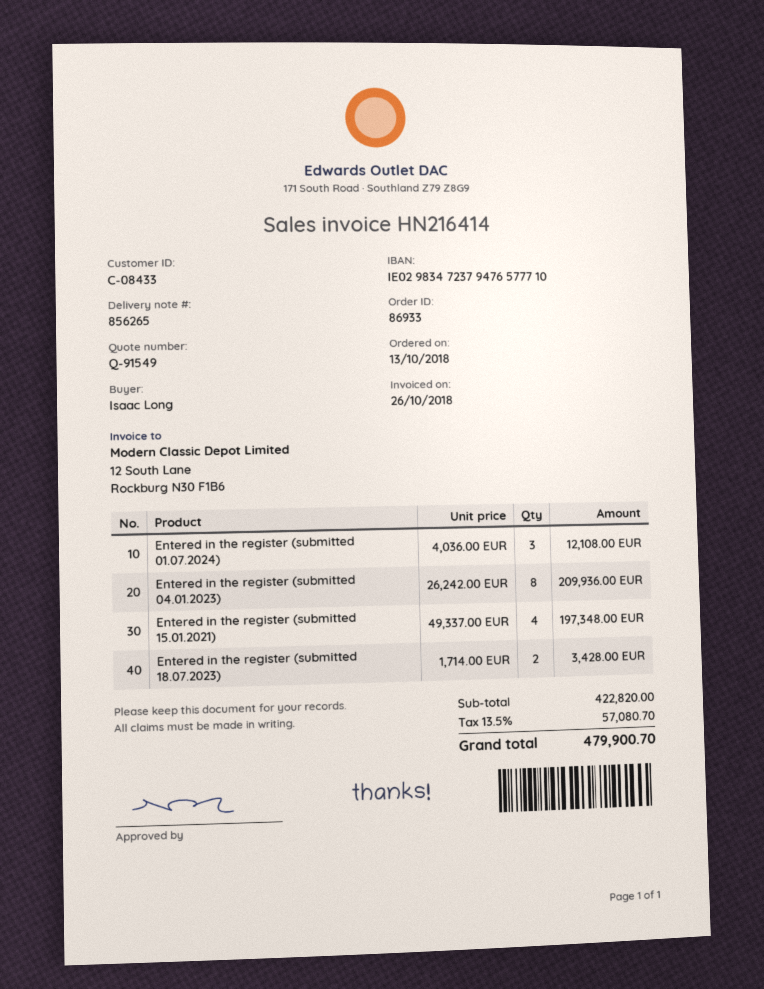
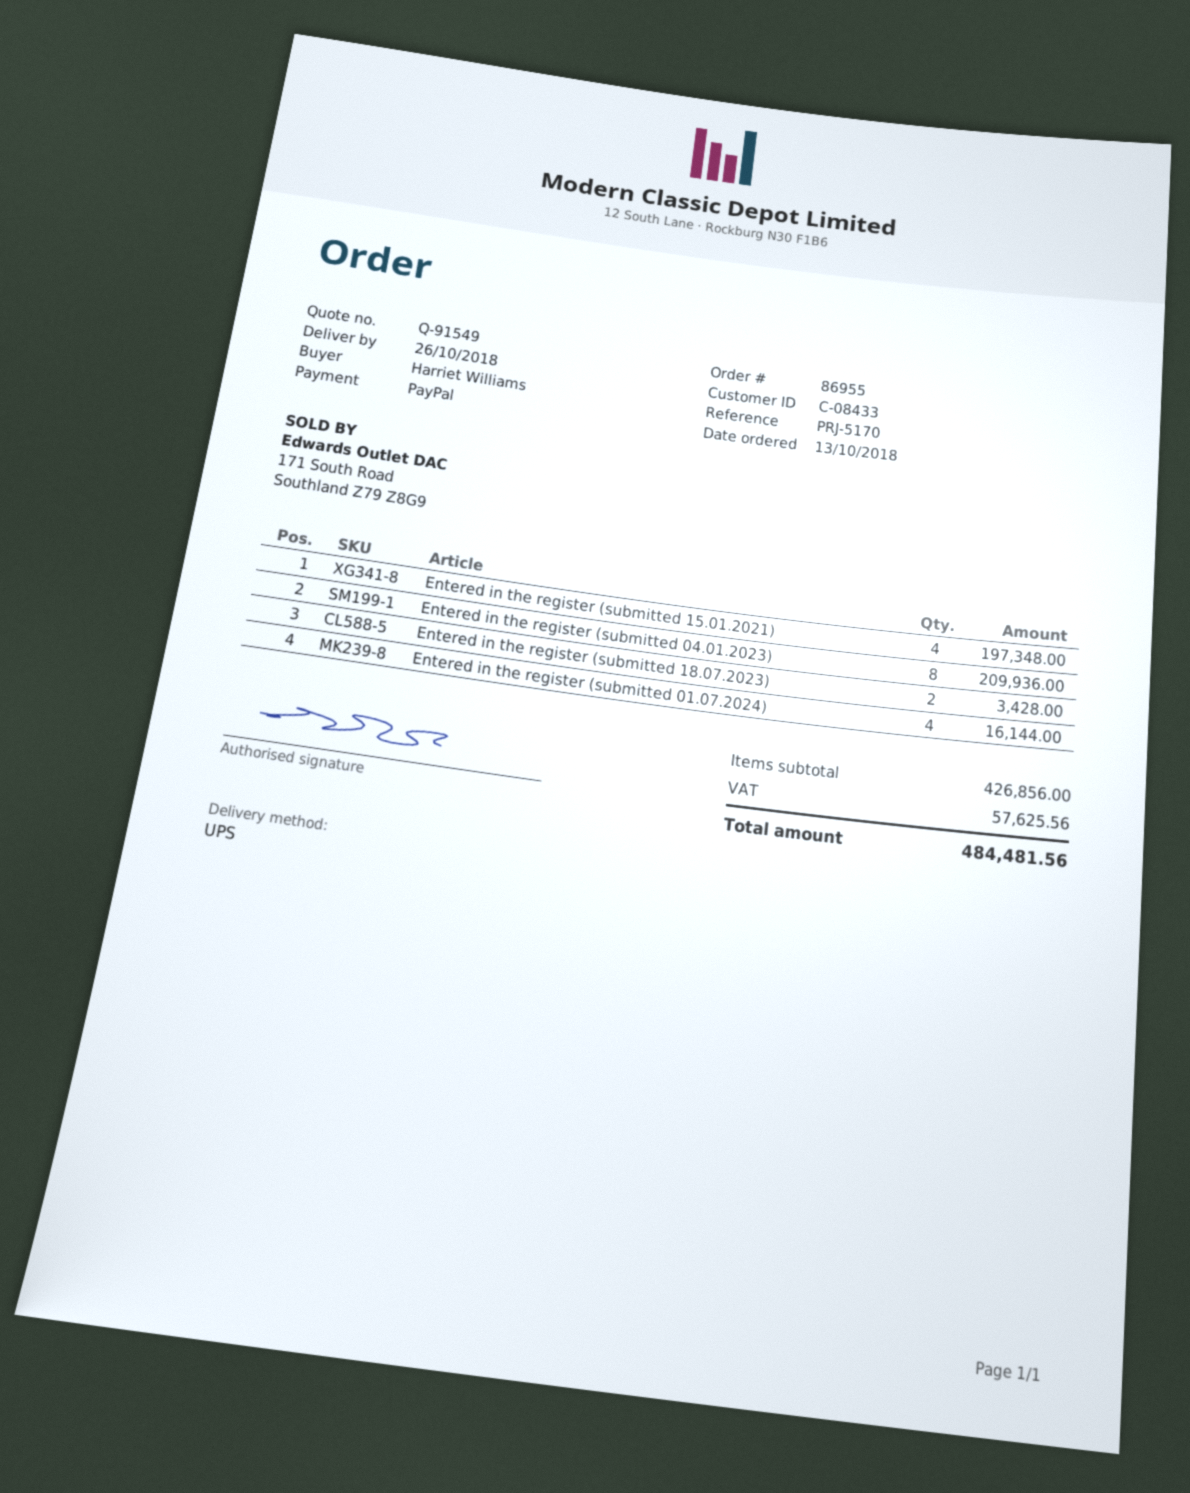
order number: 86933 -> 86955
ordered by: Isaac Long -> Harriet Williams
Entered in the register (submitted 01.07.2024): 3 for 12108.00 -> 4 for 16144.00
subtotal: 422820.00 -> 426856.00
tax: 57080.70 -> 57625.56
total: 479900.70 -> 484481.56

